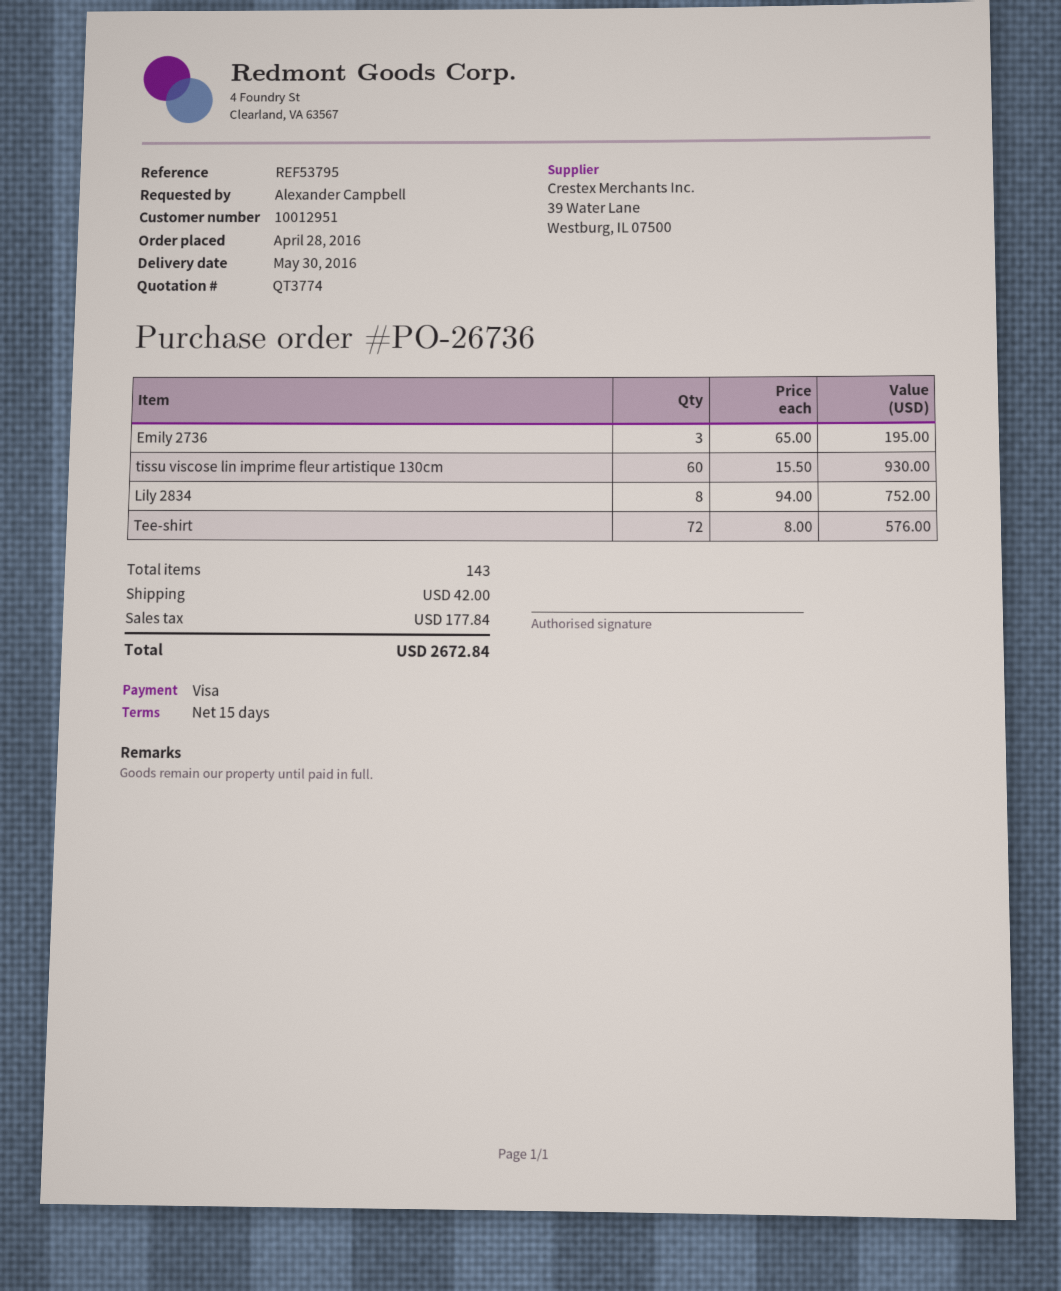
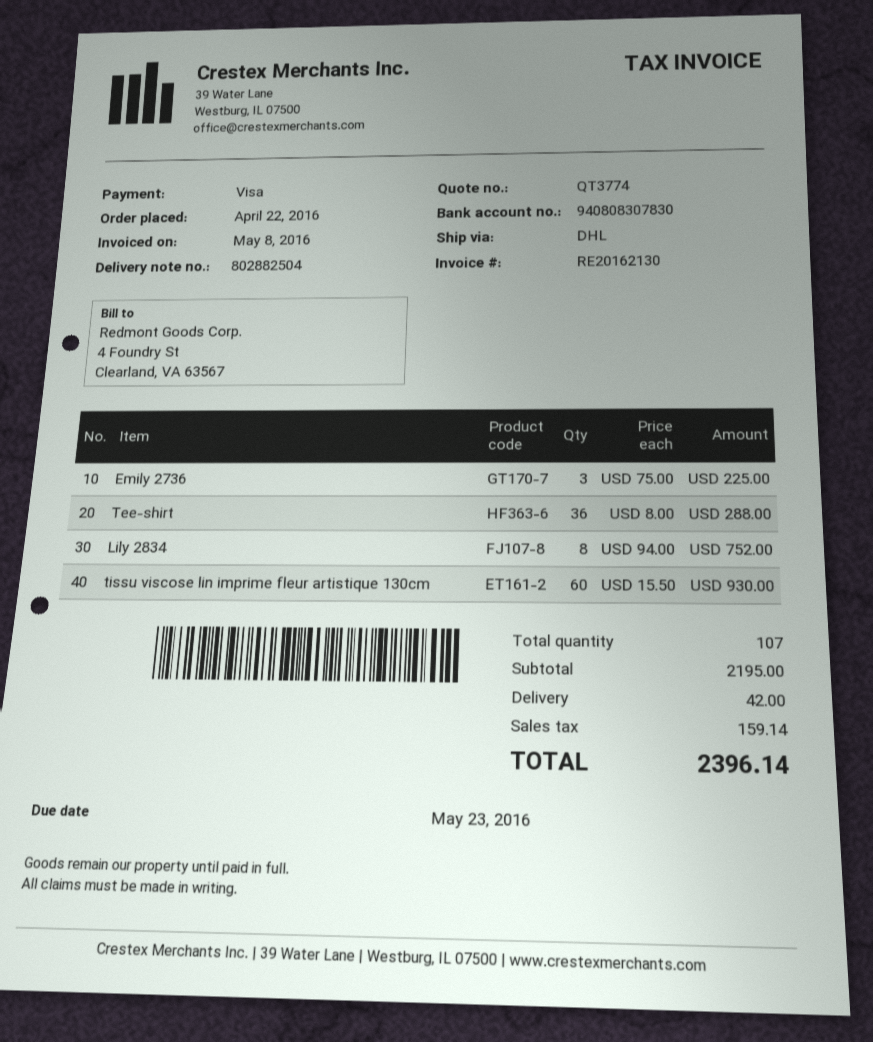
order date: 2016-04-28 -> 2016-04-22
Emily 2736: 3 x 65.00 = 195.00 -> 3 x 75.00 = 225.00
Tee-shirt: 72 x 8.00 = 576.00 -> 36 x 8.00 = 288.00
total quantity: 143 -> 107
tax: 177.84 -> 159.14
total: 2672.84 -> 2396.14

